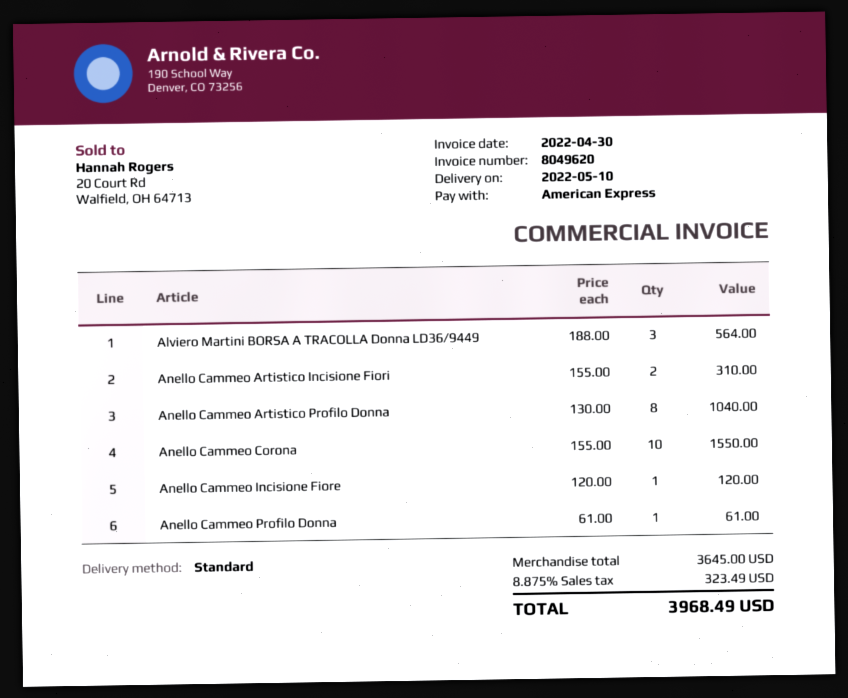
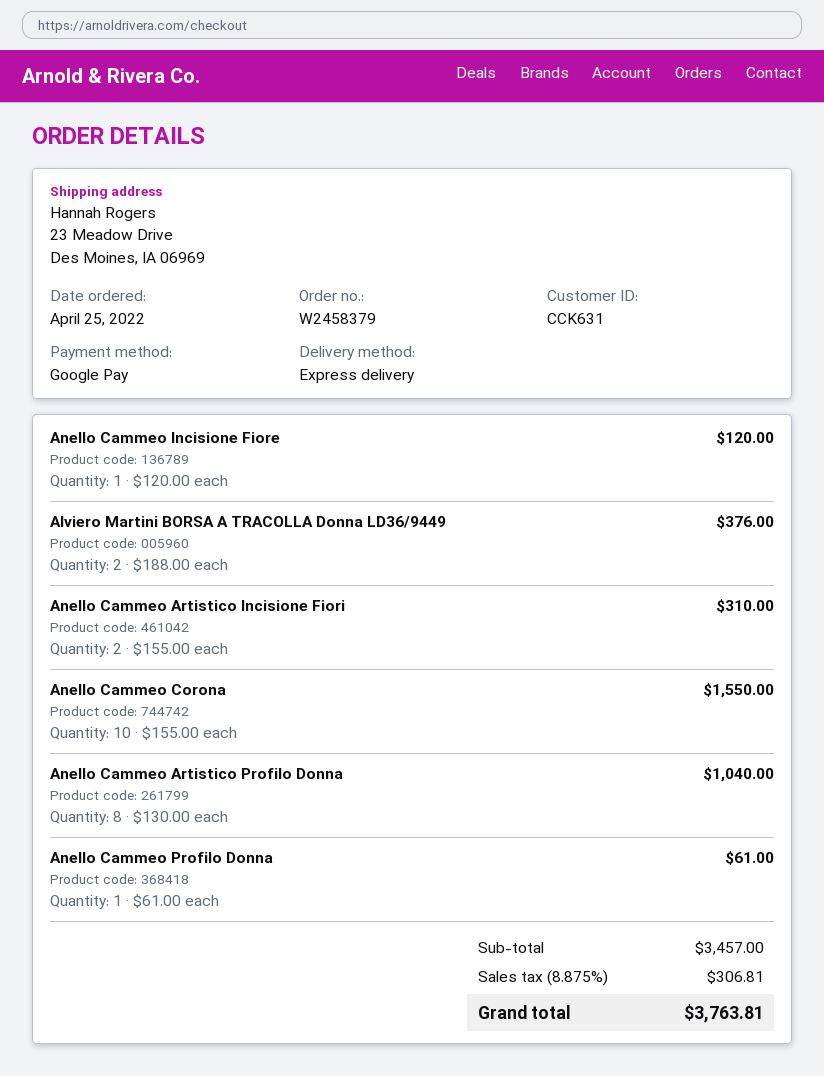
payment method: American Express -> Google Pay
shipping method: standard -> express
Alviero Martini BORSA A TRACOLLA Donna LD36/9449: 3 x 188.00 = 564.00 -> 2 x 188.00 = 376.00
subtotal: 3645.00 -> 3457.00
tax: 8.875% = 323.49 -> 8.875% = 306.81
total: 3968.49 -> 3763.81

